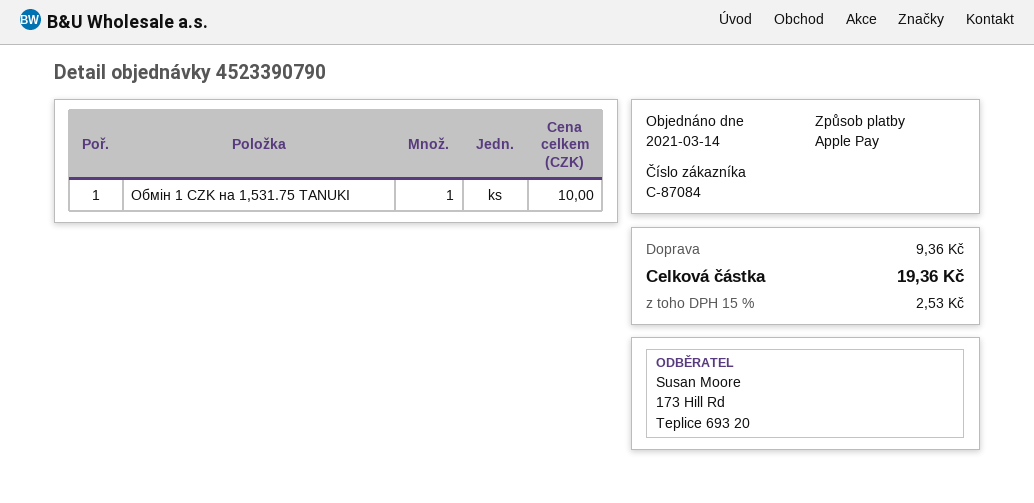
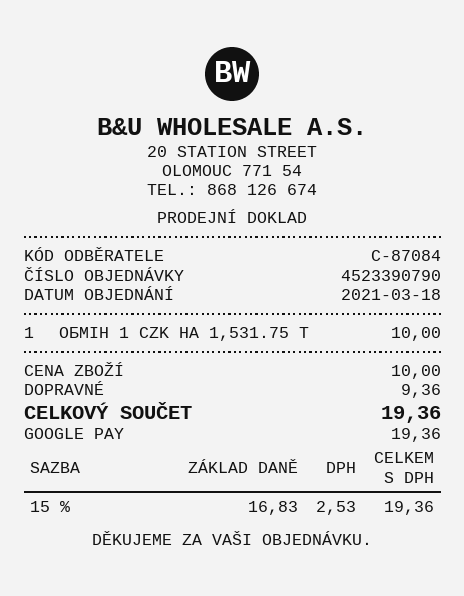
order date: 2021-03-14 -> 2021-03-18
payment method: Apple Pay -> Google Pay

